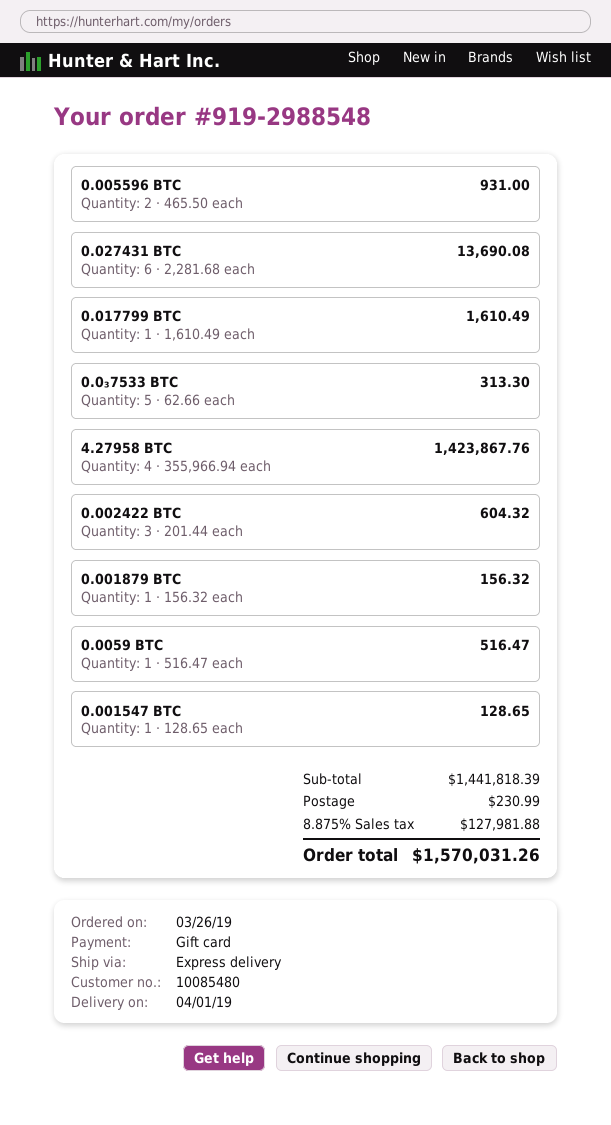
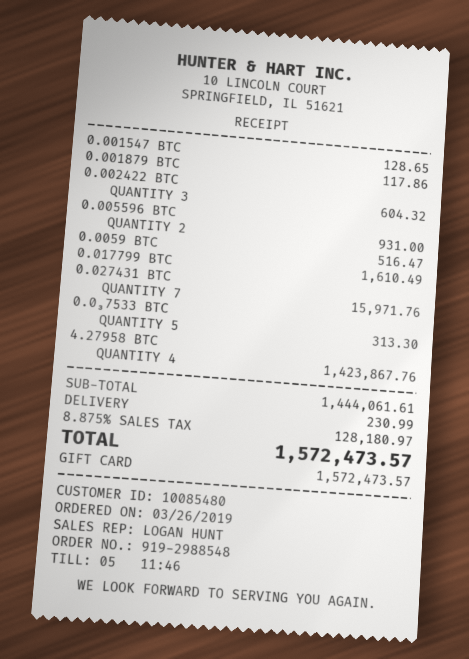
0.027431 BTC: 6 for 13690.08 -> 7 for 15971.76
0.001879 BTC: 1 for 156.32 -> 1 for 117.86
subtotal: 1441818.39 -> 1444061.61
tax: 8.875% = 127981.88 -> 8.875% = 128180.97
total: 1570031.26 -> 1572473.57

